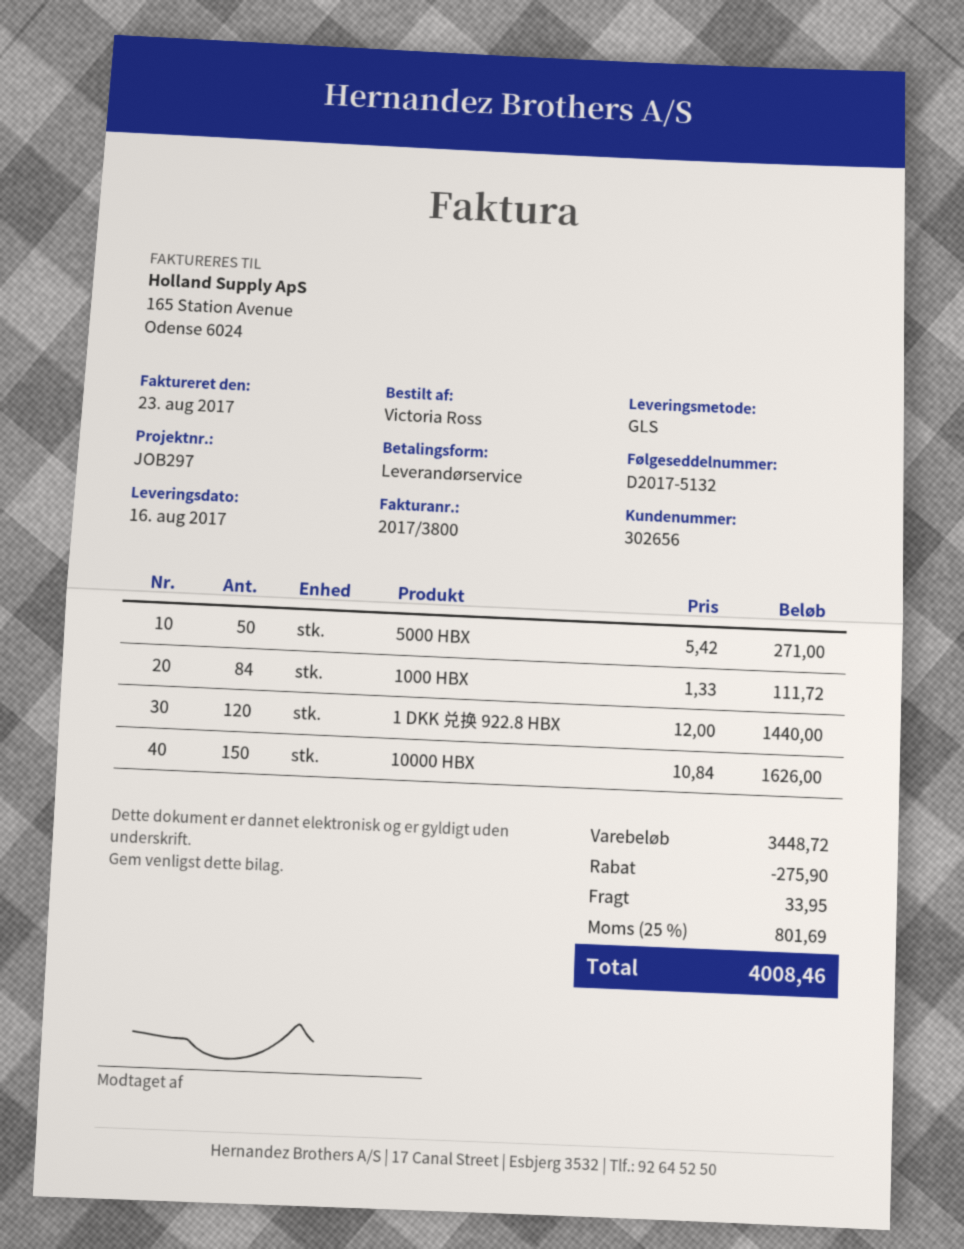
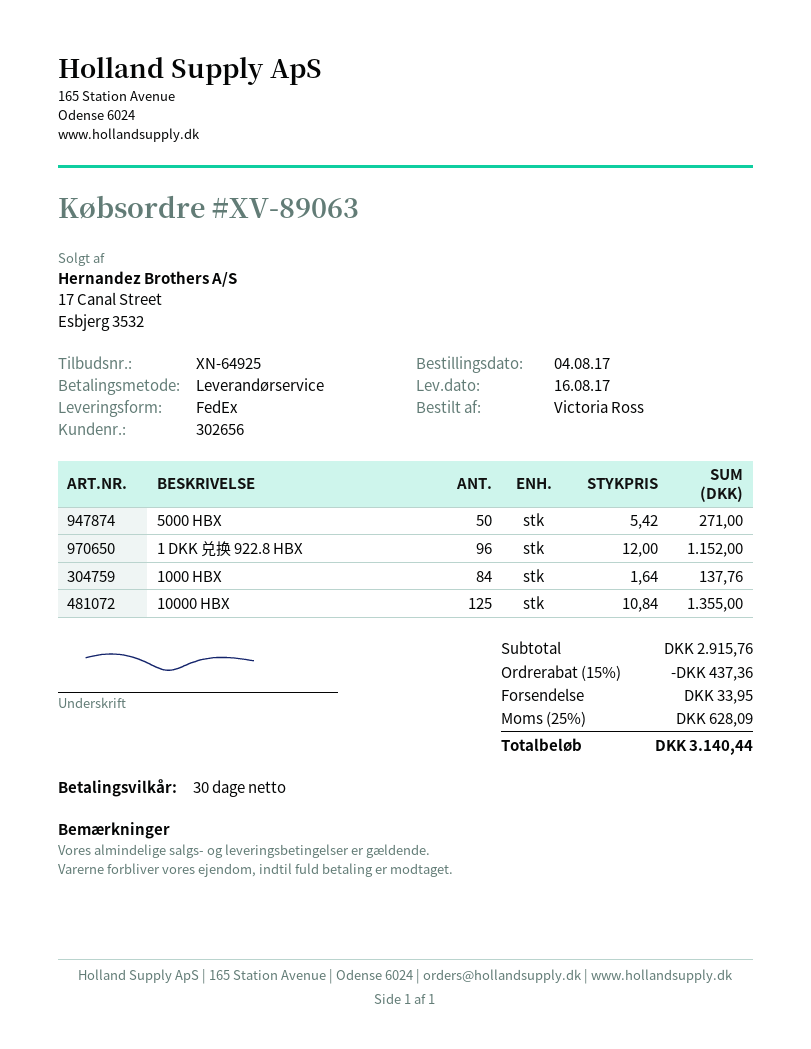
shipping method: GLS -> FedEx
1000 HBX: 84 x 1.33 = 111.72 -> 84 x 1.64 = 137.76
1 DKK 兑换 922.8 HBX: 120 x 12.00 = 1440.00 -> 96 x 12.00 = 1152.00
10000 HBX: 150 x 10.84 = 1626.00 -> 125 x 10.84 = 1355.00
subtotal: 3448.72 -> 2915.76
discount: 275.90 -> 437.36
tax: 25% = 801.69 -> 25% = 628.09
total: 4008.46 -> 3140.44

